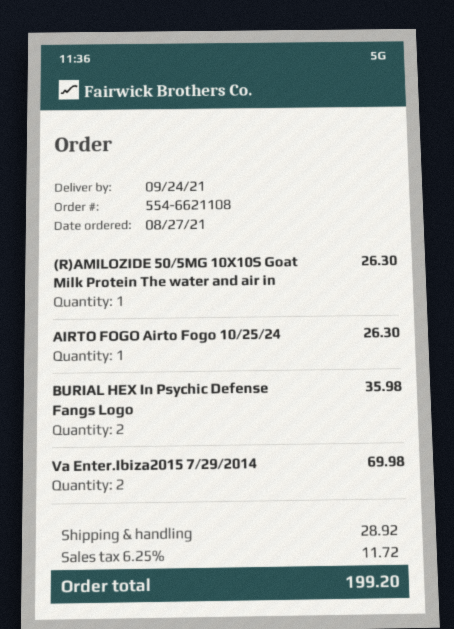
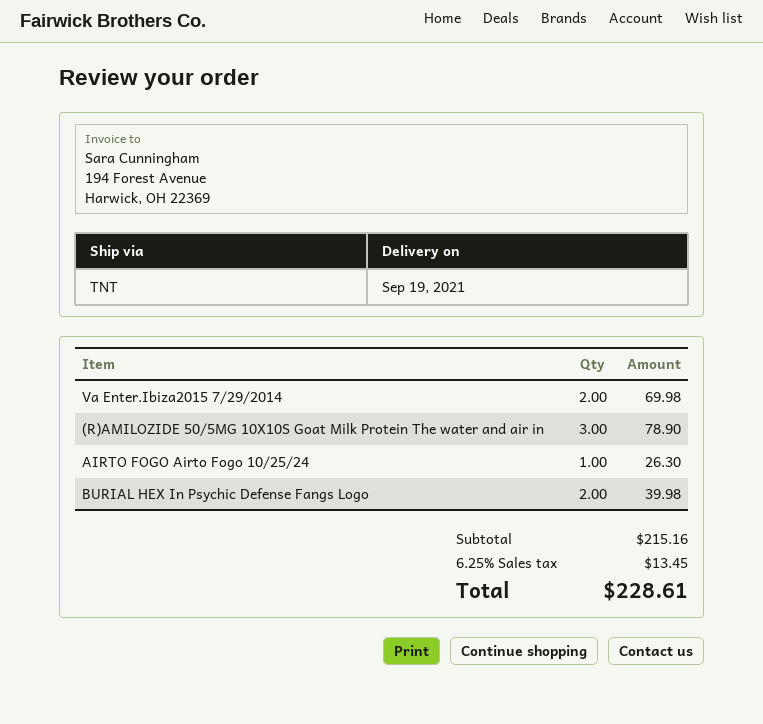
delivery date: 2021-09-24 -> 2021-09-19
(R)AMILOZIDE 50/5MG 10X10S Goat Milk Protein The water and air in: 1 for 26.30 -> 3 for 78.90
BURIAL HEX In Psychic Defense Fangs Logo: 2 for 35.98 -> 2 for 39.98
shipping: 28.92 -> none
tax: 6.25% = 11.72 -> 6.25% = 13.45
total: 199.20 -> 228.61

